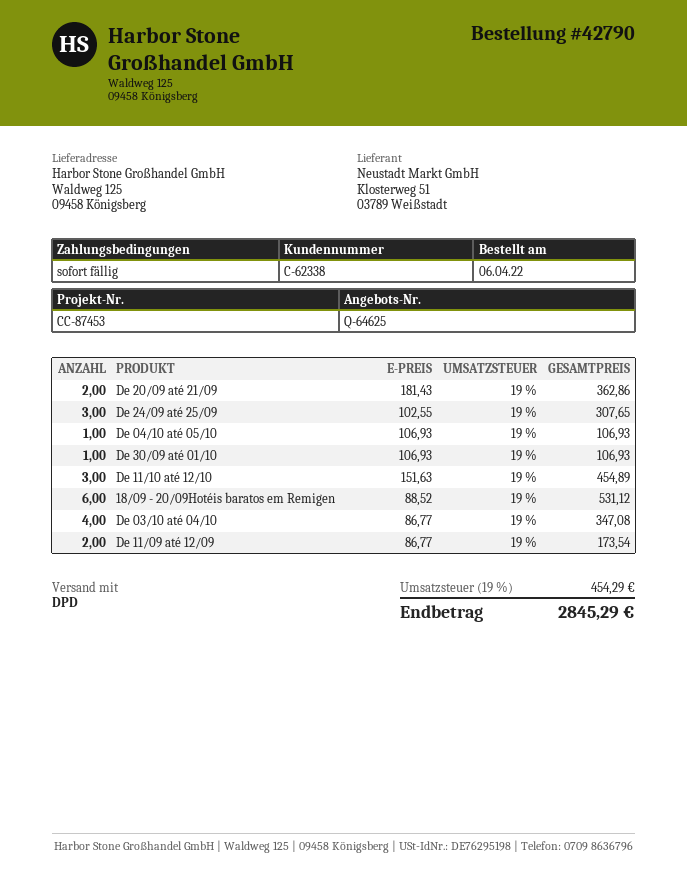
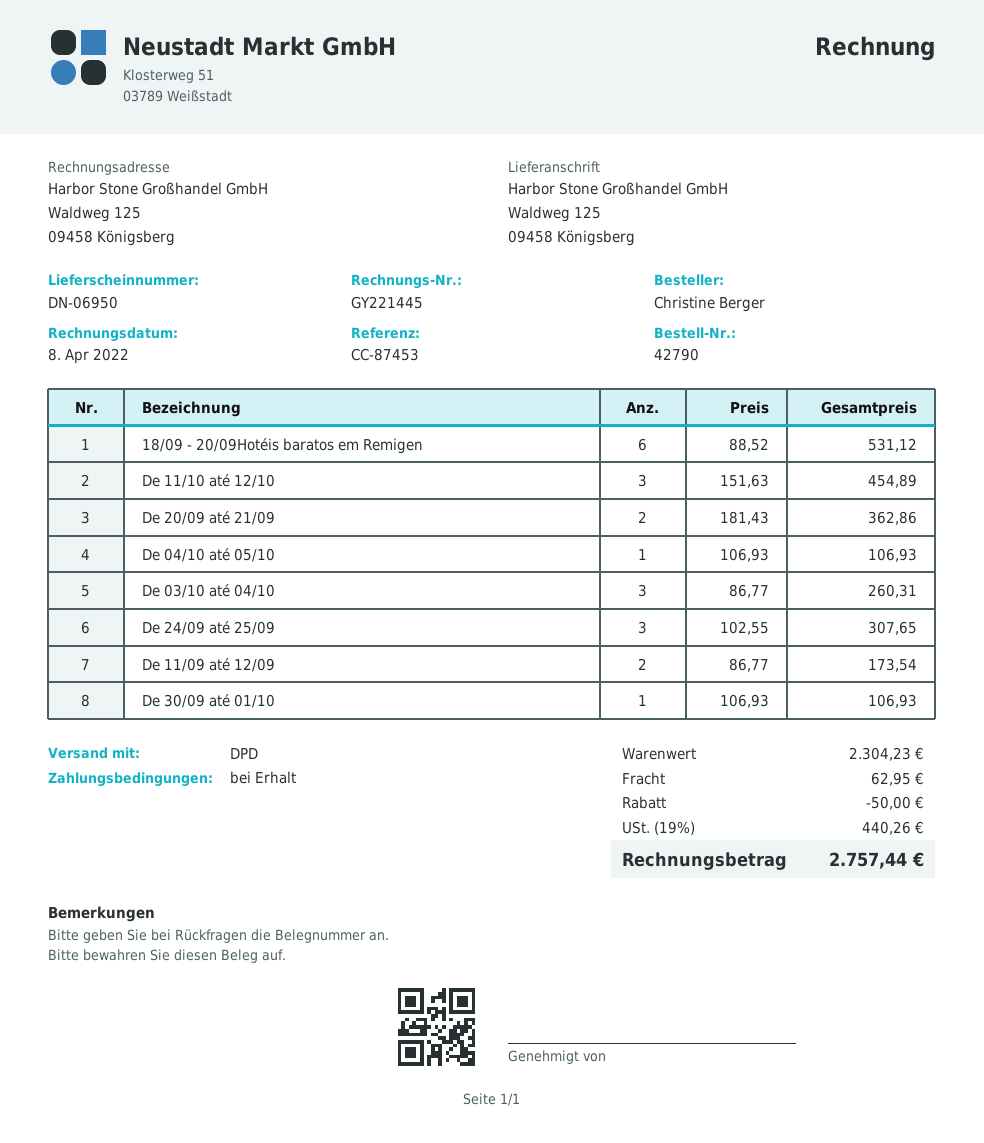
De 03/10 até 04/10: 4 x 86.77 = 347.08 -> 3 x 86.77 = 260.31
discount: none -> 50.00
shipping: none -> 62.95
tax: 19% = 454.29 -> 19% = 440.26
total: 2845.29 -> 2757.44

